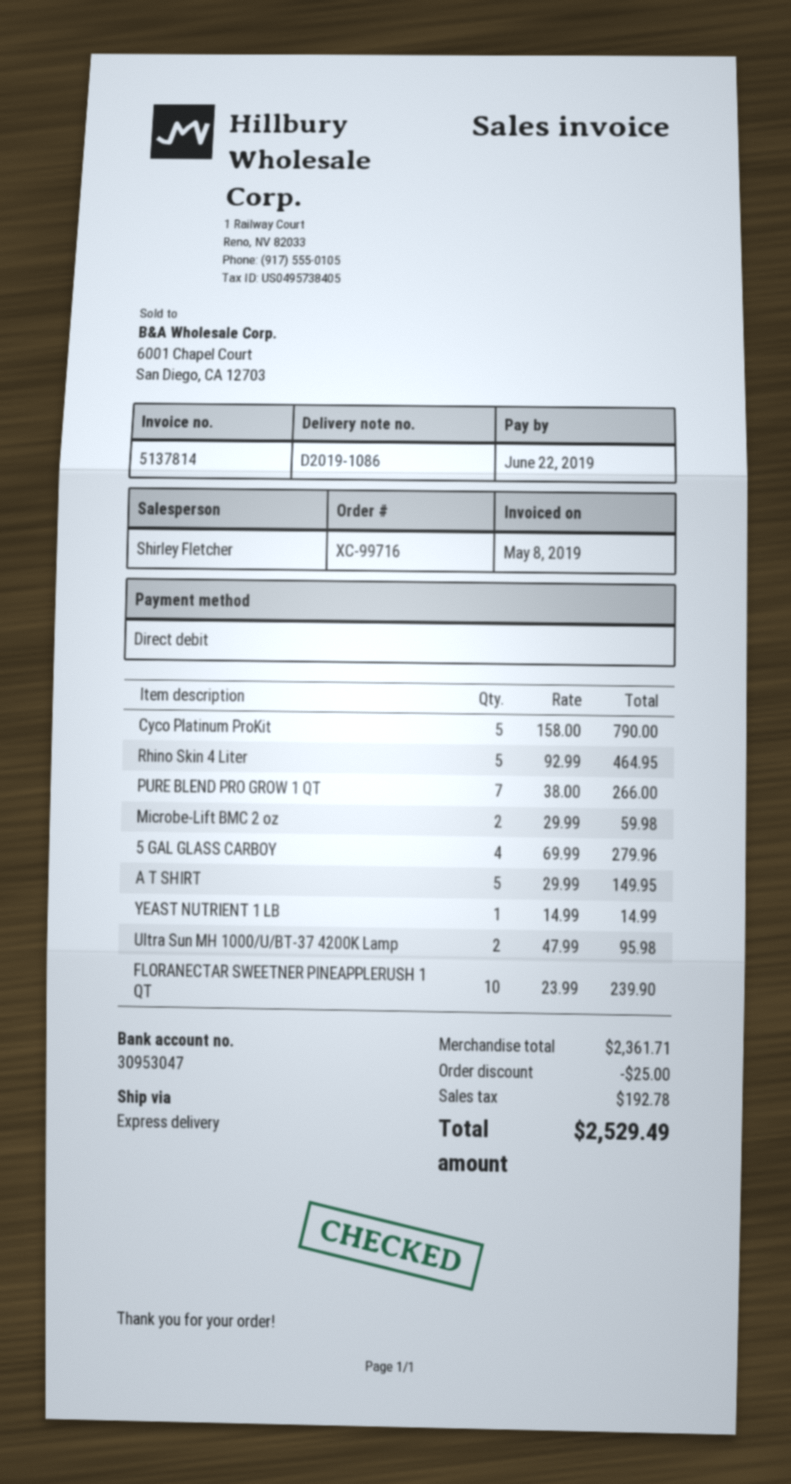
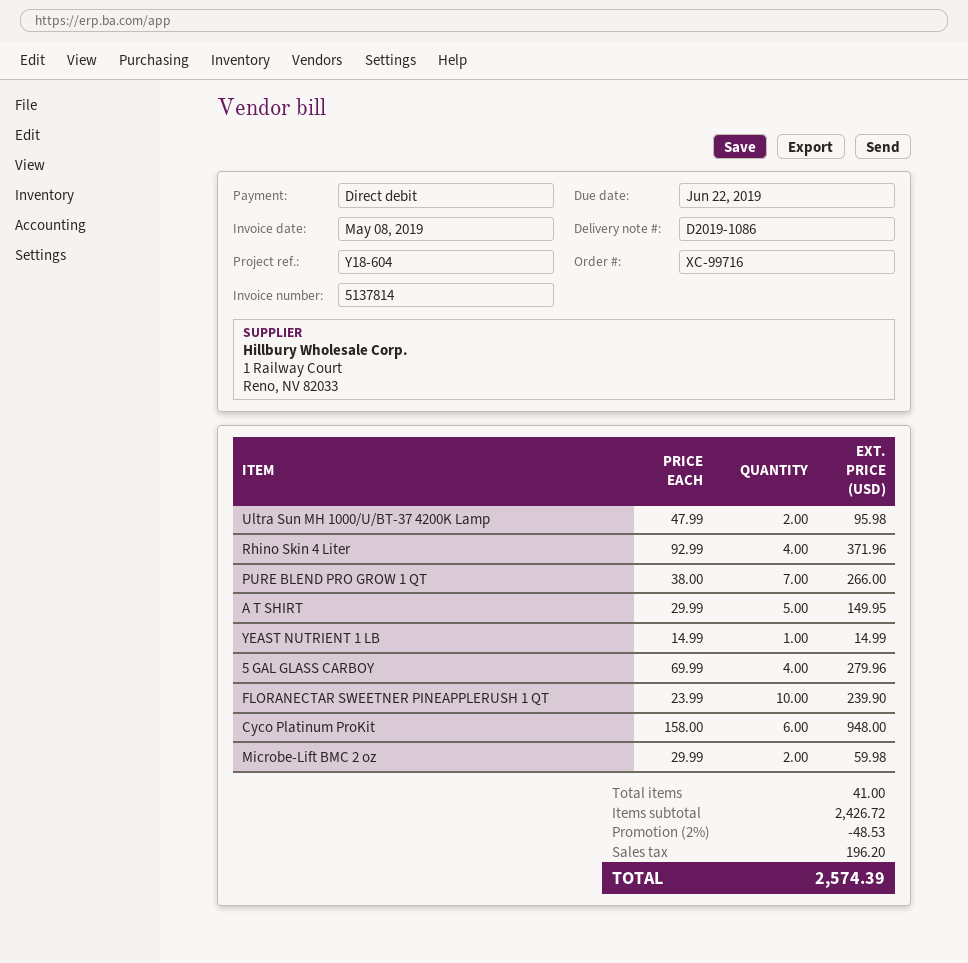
Cyco Platinum ProKit: 5 x 158.00 = 790.00 -> 6 x 158.00 = 948.00
Rhino Skin 4 Liter: 5 x 92.99 = 464.95 -> 4 x 92.99 = 371.96
subtotal: 2361.71 -> 2426.72
discount: 25.00 -> 48.53
tax: 192.78 -> 196.20
total: 2529.49 -> 2574.39

